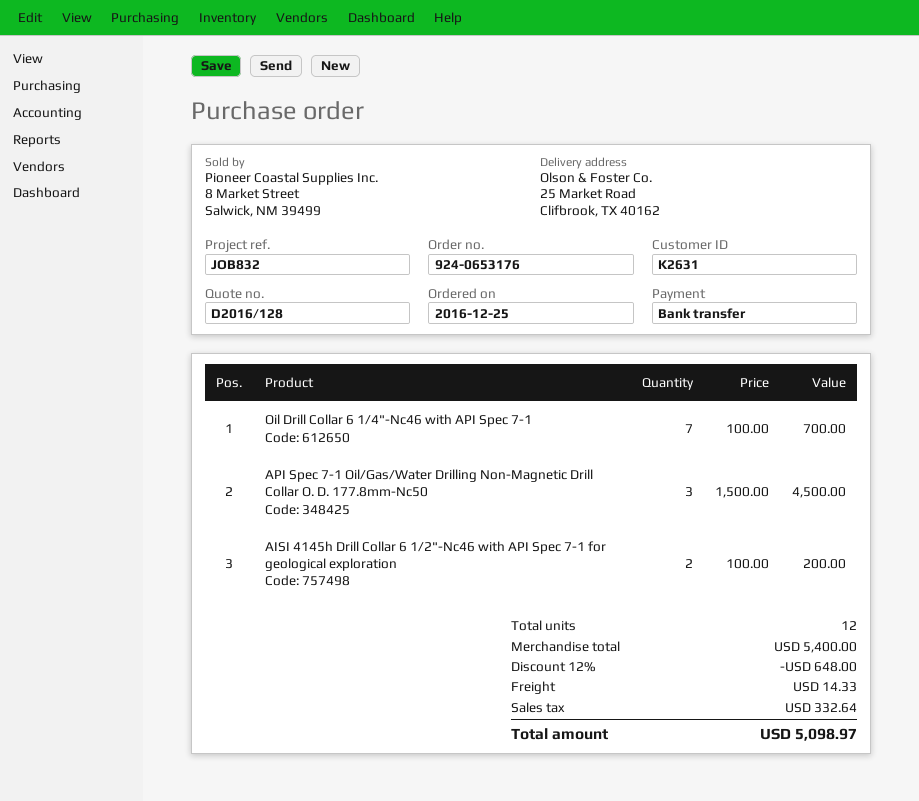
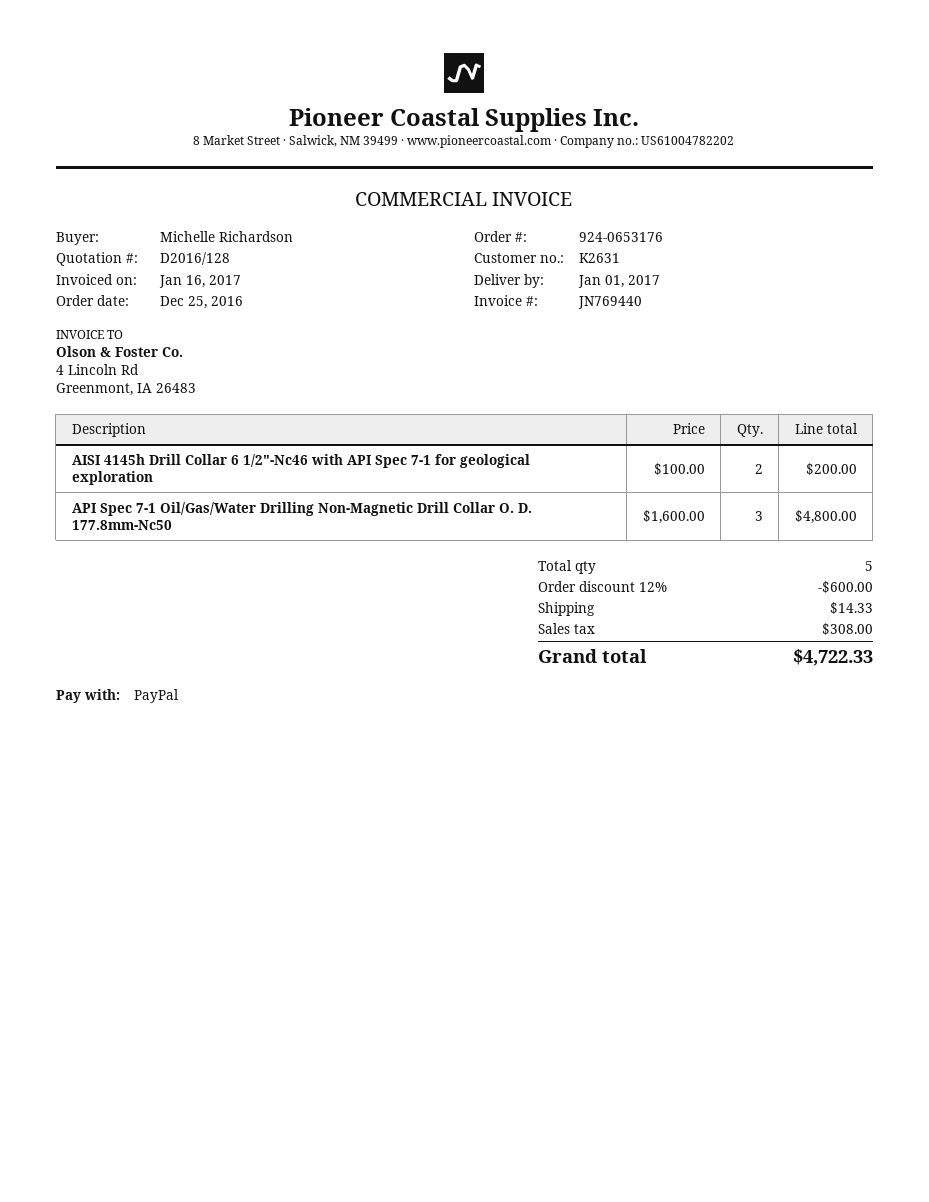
payment method: bank transfer -> PayPal
Oil Drill Collar 6 1/4"-Nc46 with API Spec 7-1: 7 x 100.00 = 700.00 -> none
API Spec 7-1 Oil/Gas/Water Drilling Non-Magnetic Drill Collar O. D. 177.8mm-Nc50: 3 x 1500.00 = 4500.00 -> 3 x 1600.00 = 4800.00
total quantity: 12 -> 5
discount: 12% = 648.00 -> 12% = 600.00
tax: 332.64 -> 308.00
total: 5098.97 -> 4722.33

